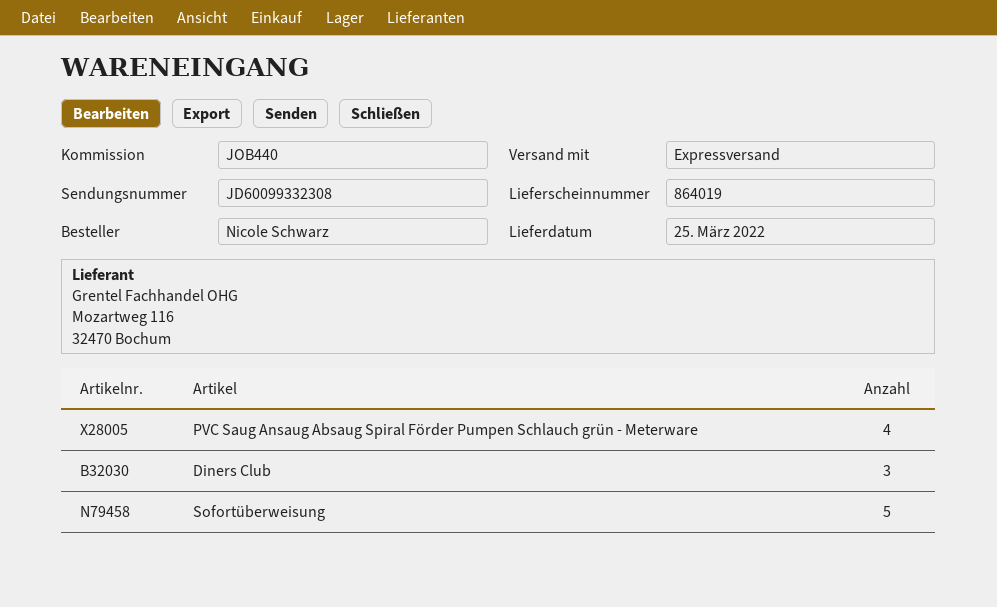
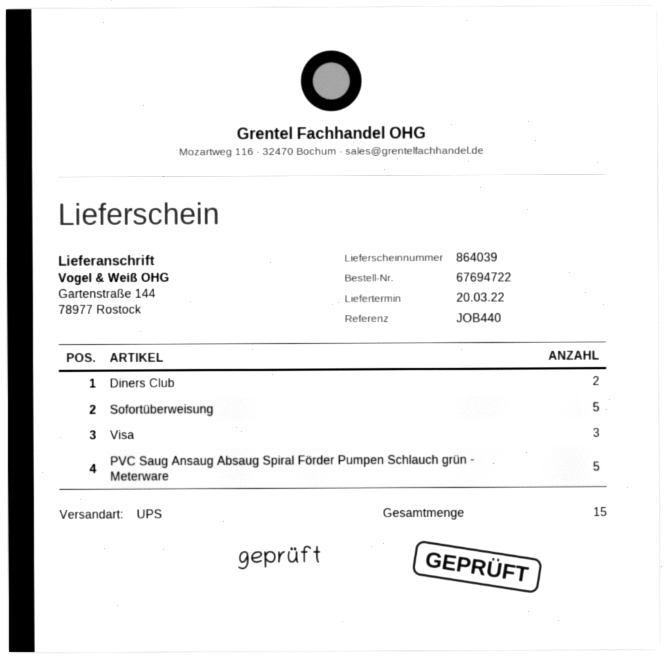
delivery note number: 864019 -> 864039
delivery date: 2022-03-25 -> 2022-03-20
shipping method: express -> UPS
PVC Saug Ansaug Absaug Spiral Förder Pumpen Schlauch grün - Meterware: 4 -> 5
Diners Club: 3 -> 2
Visa: none -> 3

